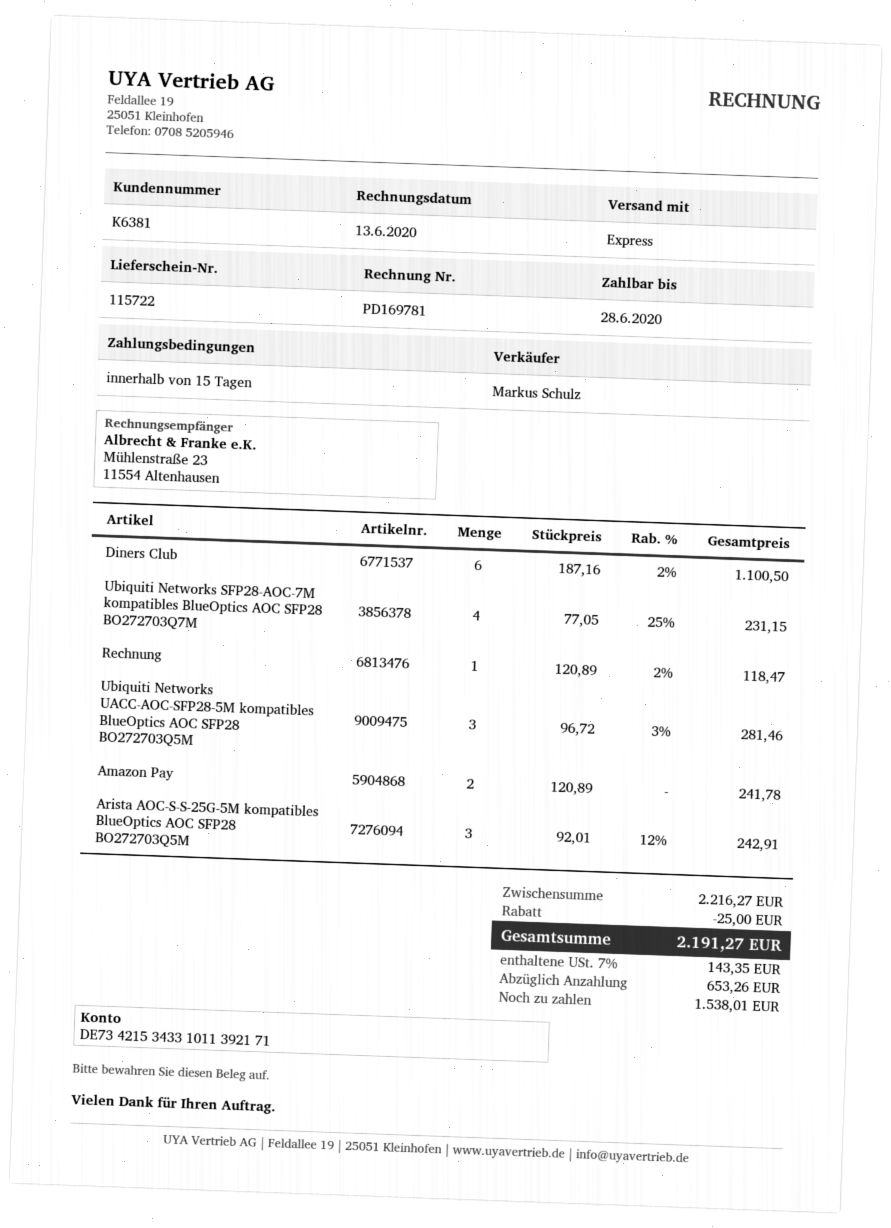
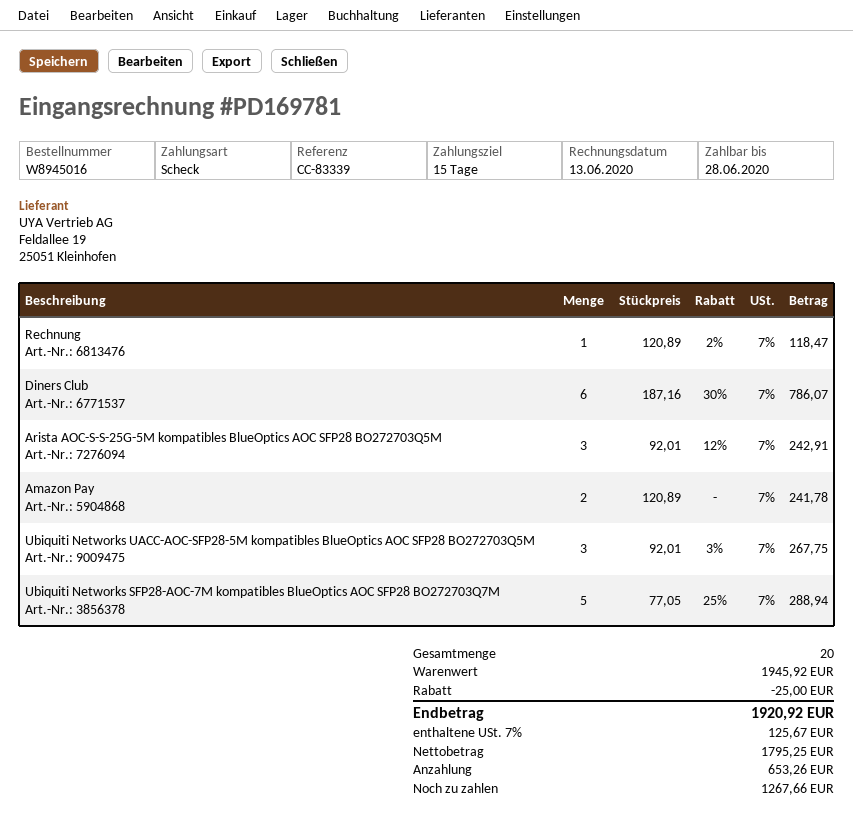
Diners Club: 6 x 187.16 - 2% = 1100.50 -> 6 x 187.16 - 30% = 786.07
Ubiquiti Networks SFP28-AOC-7M kompatibles BlueOptics AOC SFP28 BO272703Q7M: 4 x 77.05 - 25% = 231.15 -> 5 x 77.05 - 25% = 288.94
Ubiquiti Networks UACC-AOC-SFP28-5M kompatibles BlueOptics AOC SFP28 BO272703Q5M: 3 x 96.72 - 3% = 281.46 -> 3 x 92.01 - 3% = 267.75
subtotal: 2216.27 -> 1945.92
tax: 7% = 143.35 -> 7% = 125.67
total: 2191.27 -> 1920.92
balance: 1538.01 -> 1267.66

